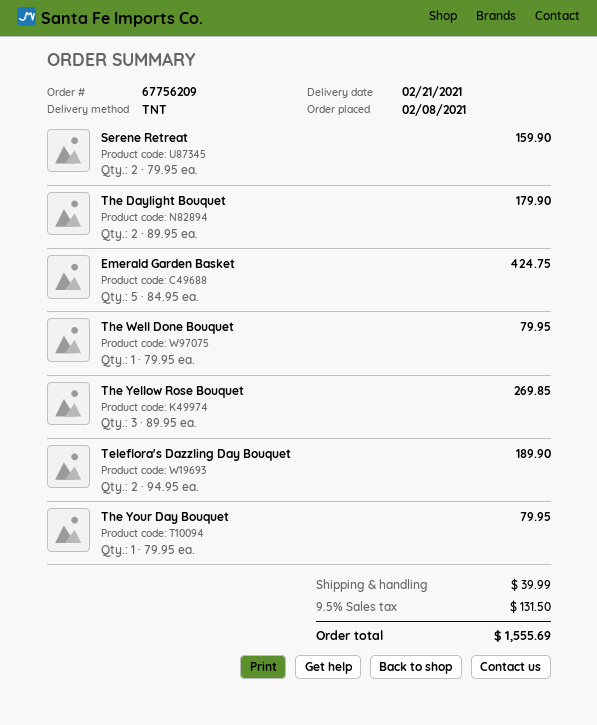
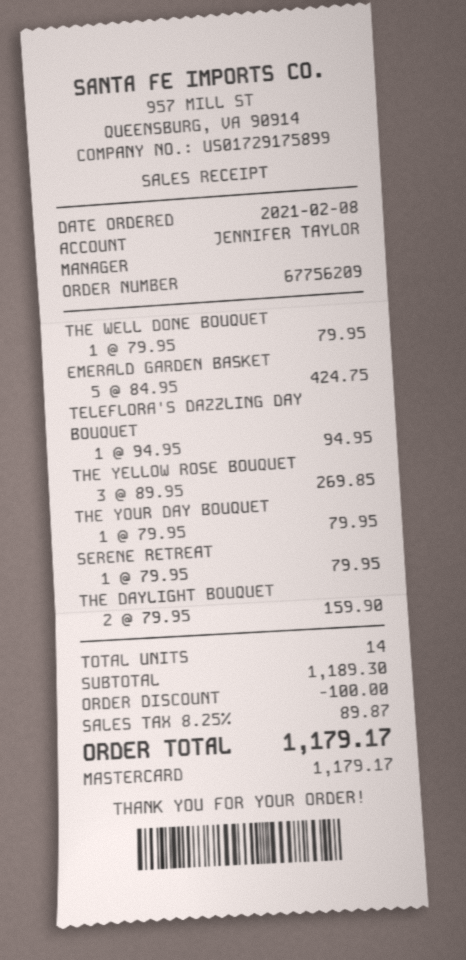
Serene Retreat: 2 x 79.95 = 159.90 -> 1 x 79.95 = 79.95
The Daylight Bouquet: 2 x 89.95 = 179.90 -> 2 x 79.95 = 159.90
Teleflora's Dazzling Day Bouquet: 2 x 94.95 = 189.90 -> 1 x 94.95 = 94.95
discount: none -> 100.00
shipping: 39.99 -> none
tax: 9.5% = 131.50 -> 8.25% = 89.87
total: 1555.69 -> 1179.17

